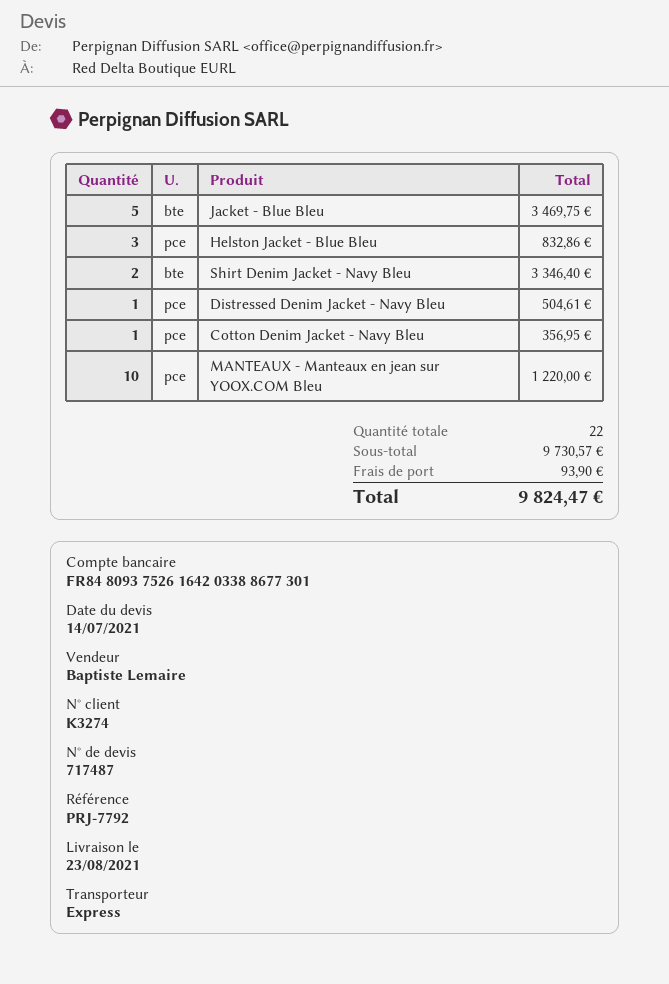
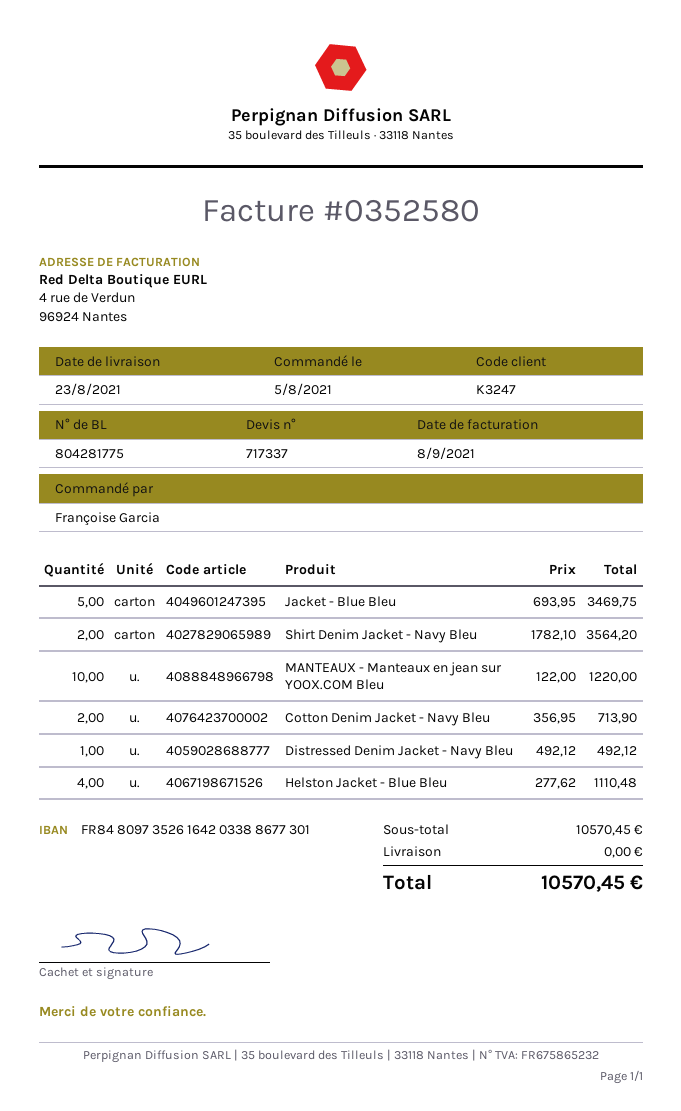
quote number: 717487 -> 717337
customer number: K3274 -> K3247
bank account: FR8480937526164203388677301 -> FR8480973526164203388677301
Helston Jacket - Blue Bleu: 3 for 832.86 -> 4 for 1110.48
Shirt Denim Jacket - Navy Bleu: 2 for 3346.40 -> 2 for 3564.20
Distressed Denim Jacket - Navy Bleu: 1 for 504.61 -> 1 for 492.12
Cotton Denim Jacket - Navy Bleu: 1 for 356.95 -> 2 for 713.90
subtotal: 9730.57 -> 10570.45
shipping: 93.90 -> 0.00
total: 9824.47 -> 10570.45

